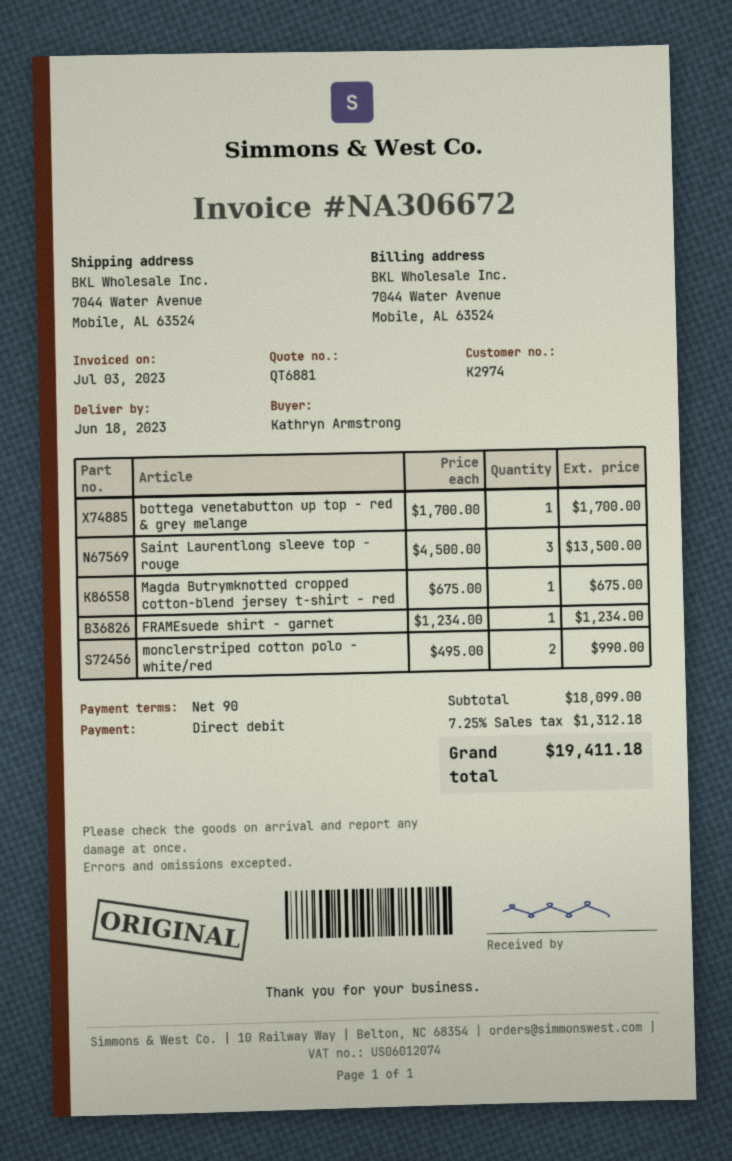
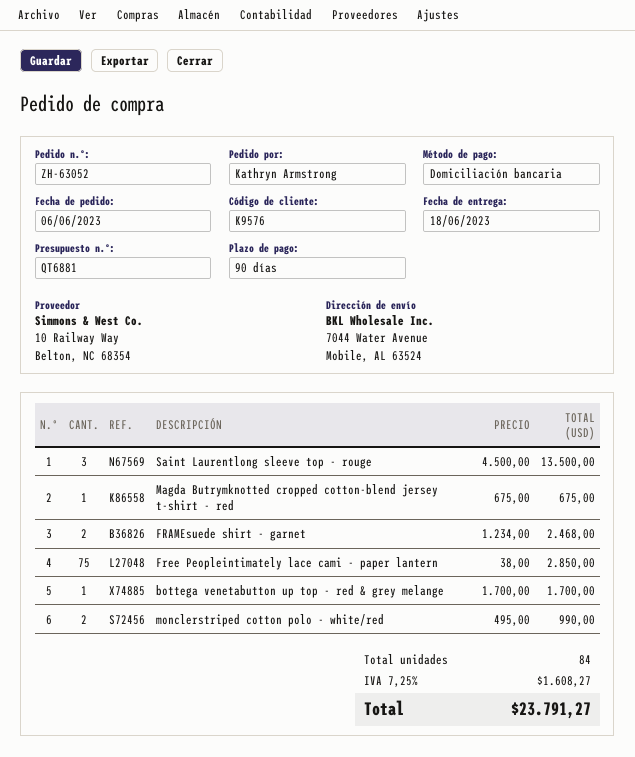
customer number: K2974 -> K9576
FRAMEsuede shirt - garnet: 1 x 1234.00 = 1234.00 -> 2 x 1234.00 = 2468.00
Free Peopleintimately lace cami - paper lantern: none -> 75 x 38.00 = 2850.00
tax: 7.25% = 1312.18 -> 7.25% = 1608.27
total: 19411.18 -> 23791.27

